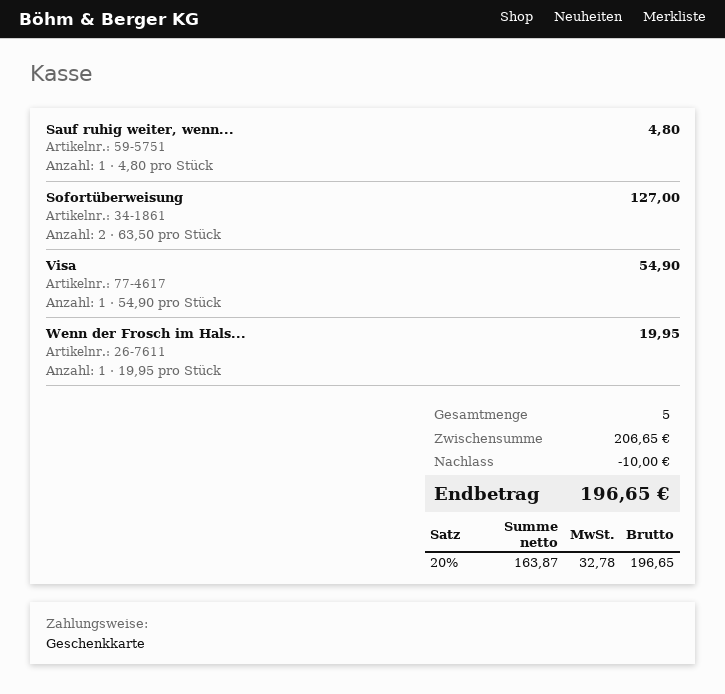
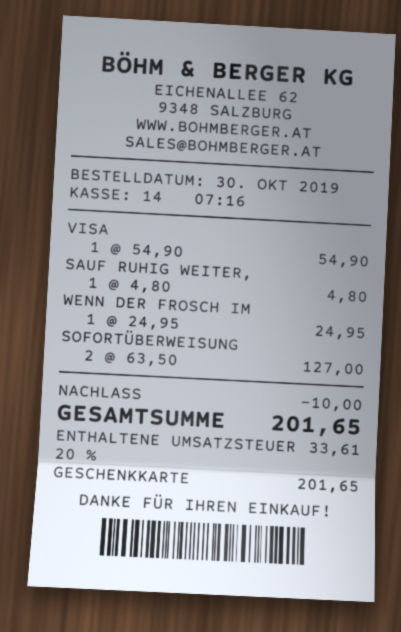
Wenn der Frosch im Hals...: 1 x 19.95 = 19.95 -> 1 x 24.95 = 24.95
tax: 20% = 32.78 -> 20% = 33.61
total: 196.65 -> 201.65

